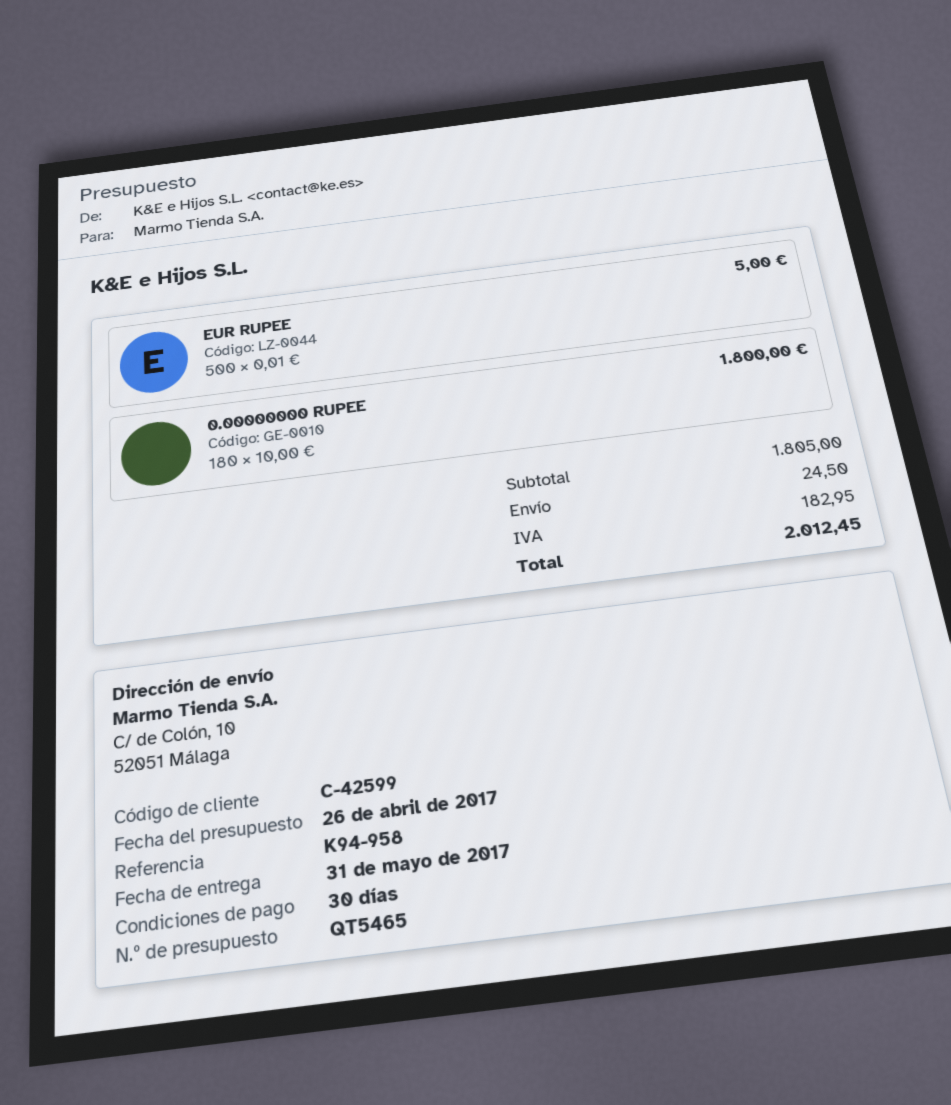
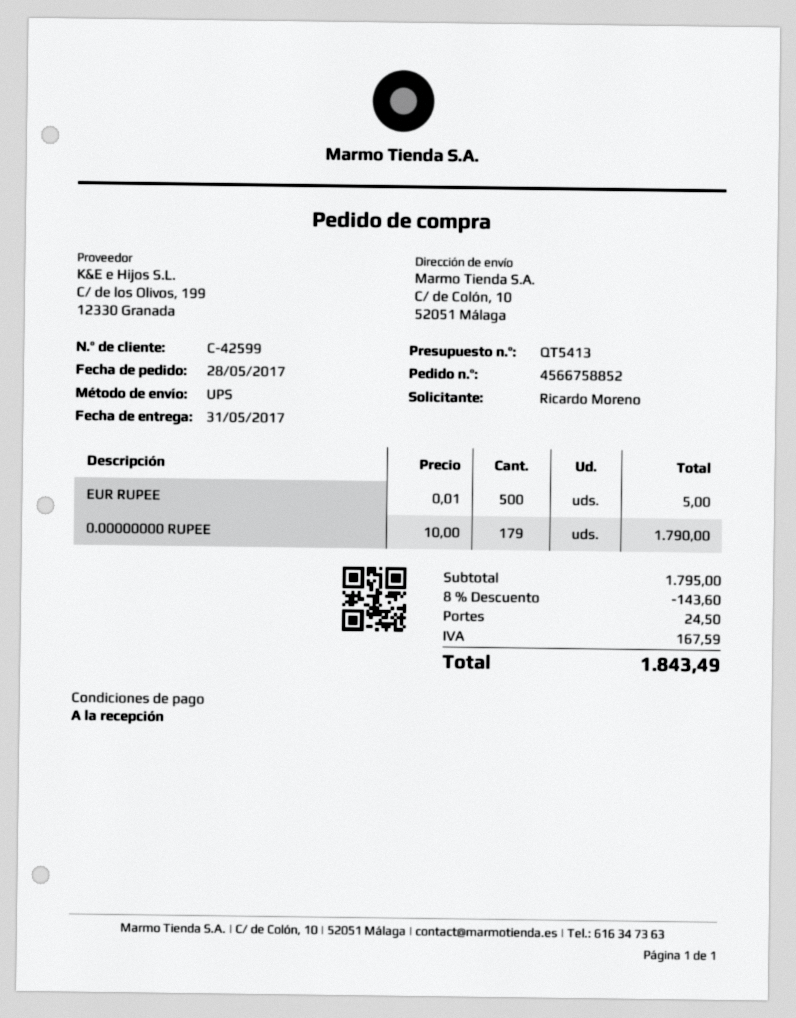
quote number: QT5465 -> QT5413
payment terms: 30 days -> on receipt
0.00000000 RUPEE: 180 x 10.00 = 1800.00 -> 179 x 10.00 = 1790.00
subtotal: 1805.00 -> 1795.00
discount: none -> 8% = 143.60
tax: 182.95 -> 167.59
total: 2012.45 -> 1843.49

